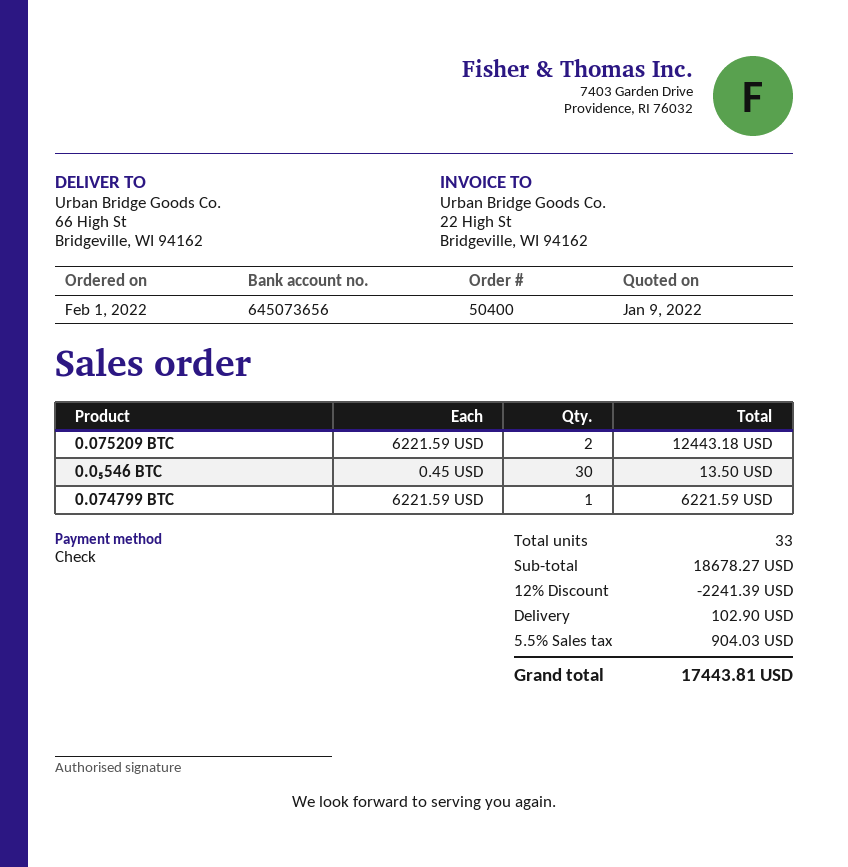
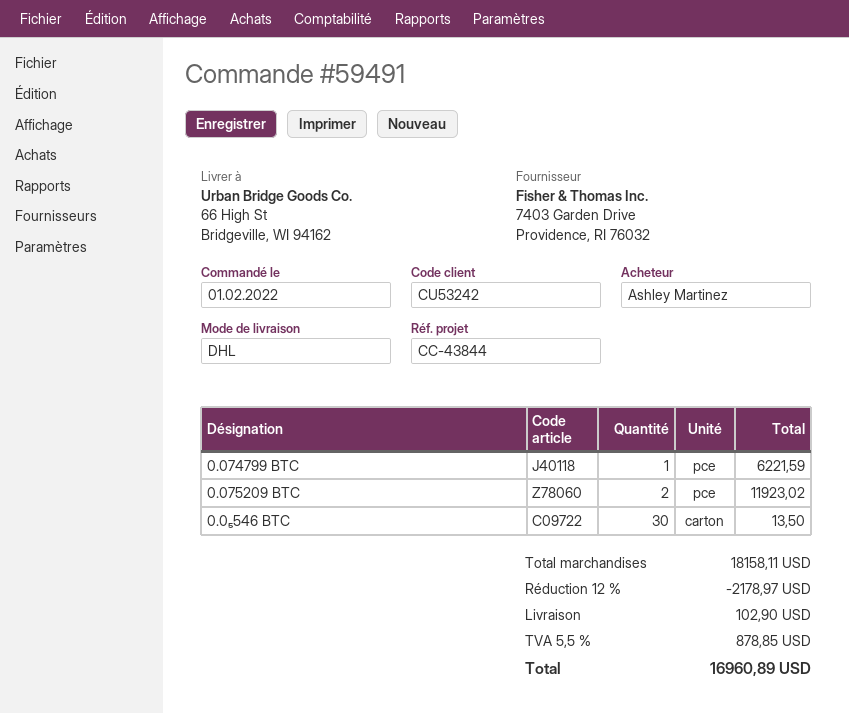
order number: 50400 -> 59491
0.075209 BTC: 2 for 12443.18 -> 2 for 11923.02
subtotal: 18678.27 -> 18158.11
discount: 12% = 2241.39 -> 12% = 2178.97
tax: 5.5% = 904.03 -> 5.5% = 878.85
total: 17443.81 -> 16960.89

